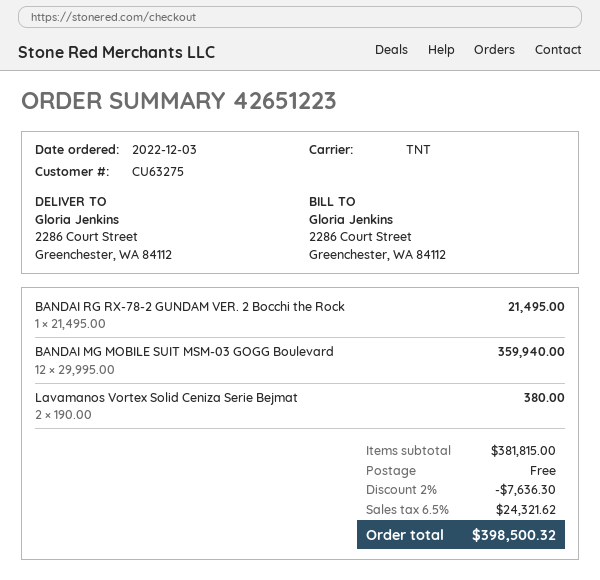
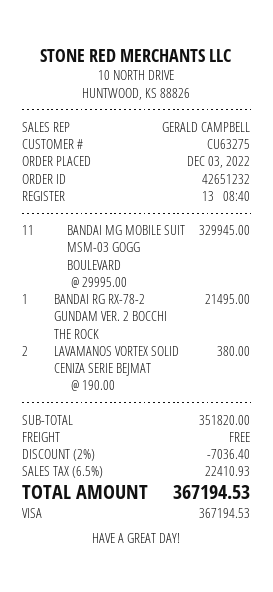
order number: 42651223 -> 42651232
BANDAI MG MOBILE SUIT MSM-03 GOGG Boulevard: 12 x 29995.00 = 359940.00 -> 11 x 29995.00 = 329945.00
subtotal: 381815.00 -> 351820.00
discount: 2% = 7636.30 -> 2% = 7036.40
tax: 6.5% = 24321.62 -> 6.5% = 22410.93
total: 398500.32 -> 367194.53

